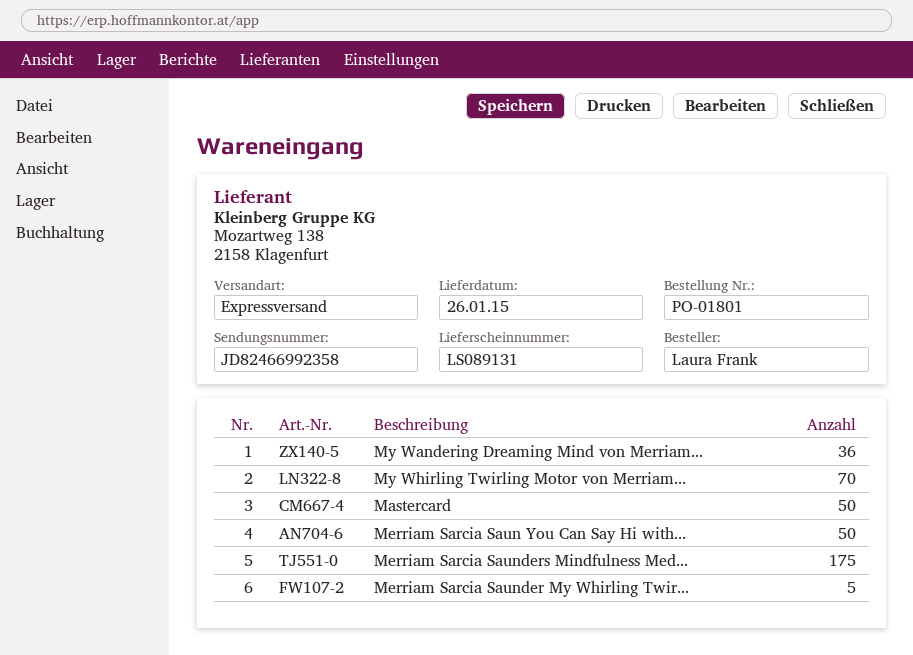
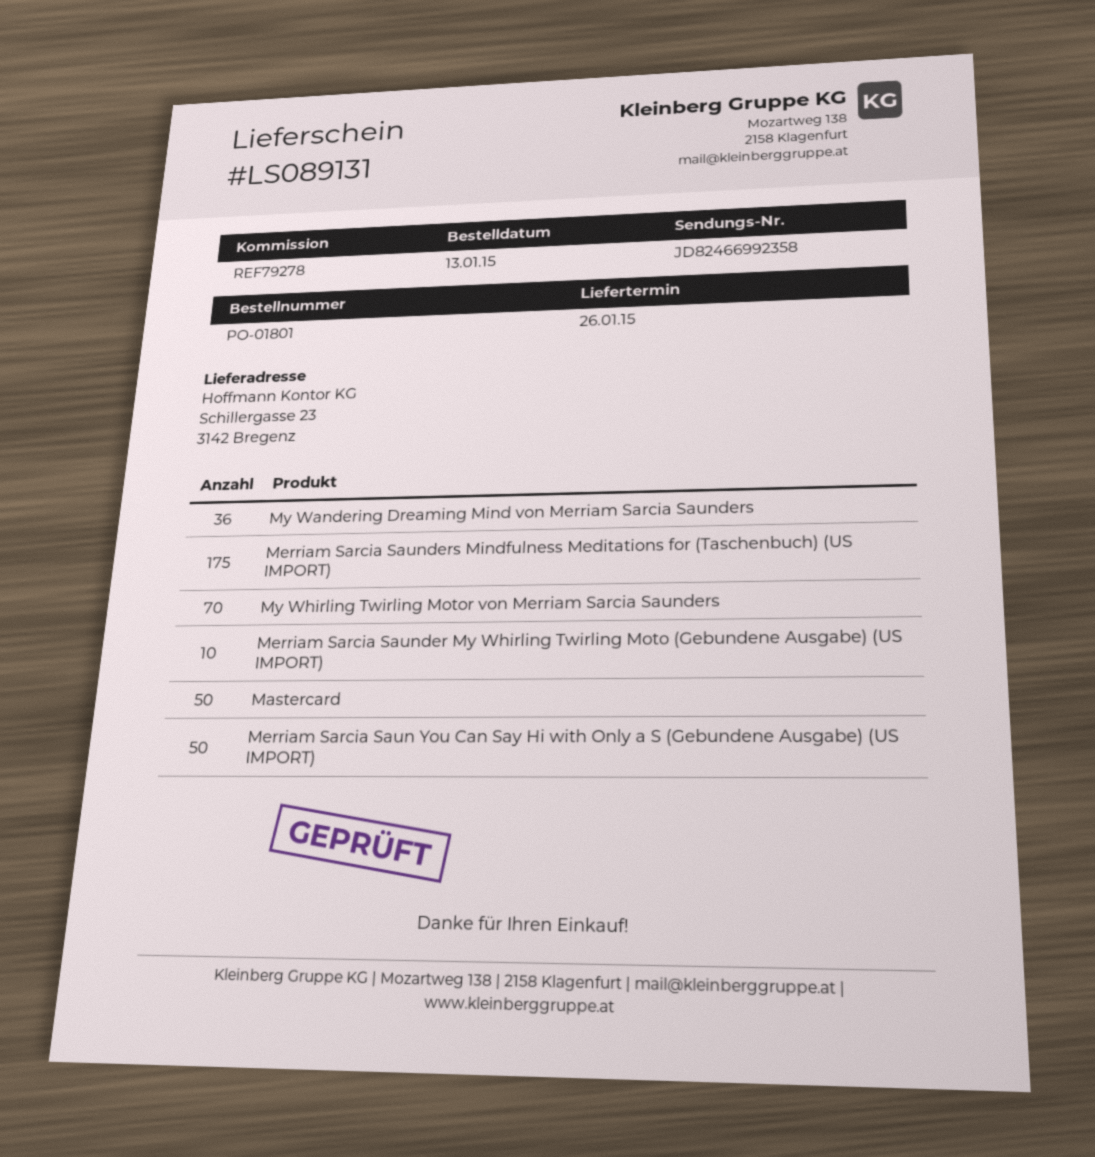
Merriam Sarcia Saunder My Whirling Twir...: 5 -> 10

